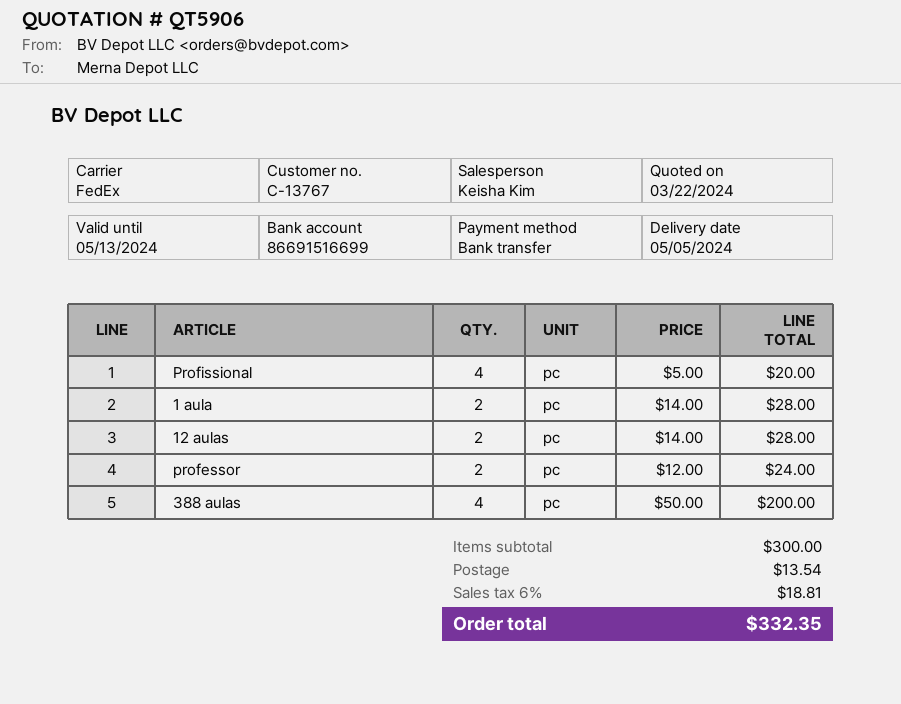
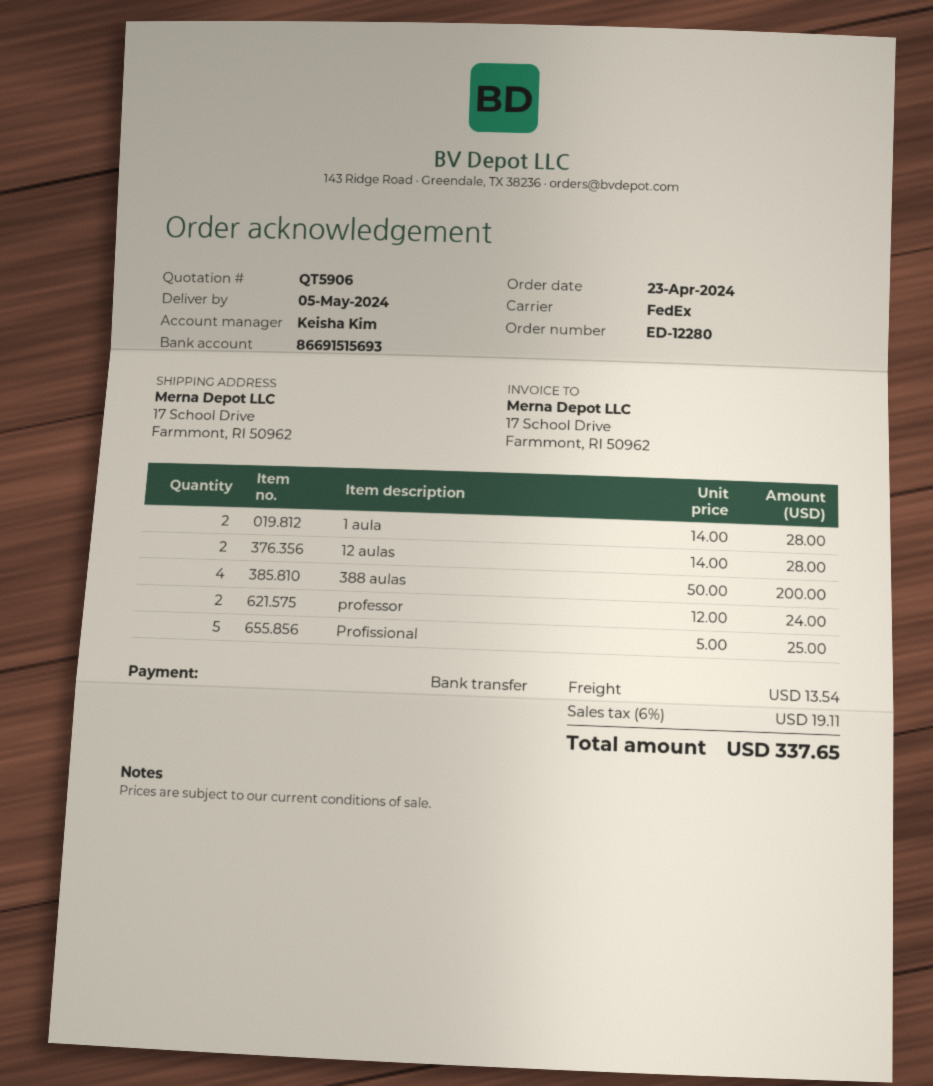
bank account: 86691516699 -> 86691515693
Profissional: 4 x 5.00 = 20.00 -> 5 x 5.00 = 25.00
tax: 6% = 18.81 -> 6% = 19.11
total: 332.35 -> 337.65

